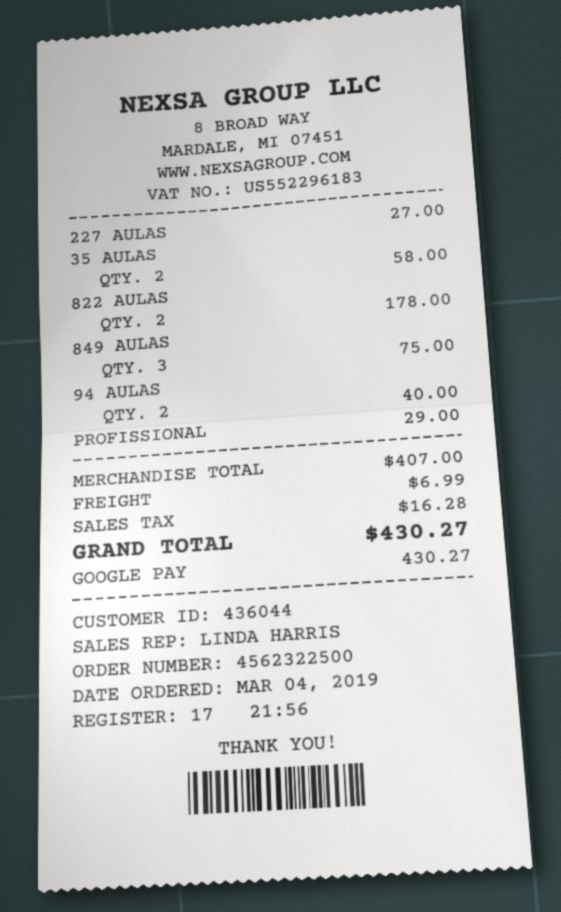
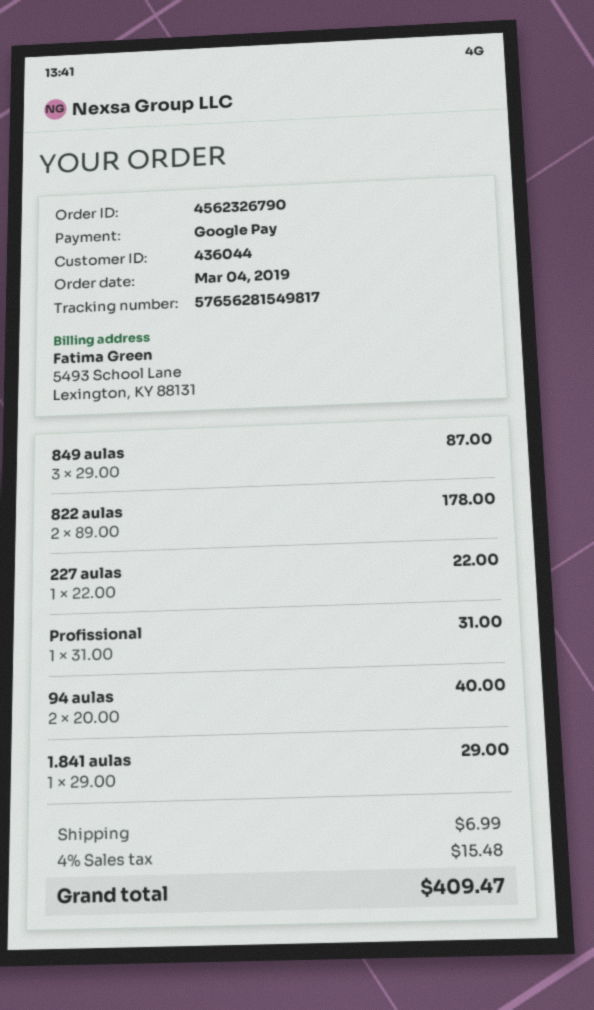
order number: 4562322500 -> 4562326790
227 AULAS: 1 for 27.00 -> 1 for 22.00
35 AULAS: 2 for 58.00 -> none
849 AULAS: 3 for 75.00 -> 3 for 87.00
PROFISSIONAL: 1 for 29.00 -> 1 for 31.00
1.841 aulas: none -> 1 for 29.00
tax: 16.28 -> 15.48
total: 430.27 -> 409.47

